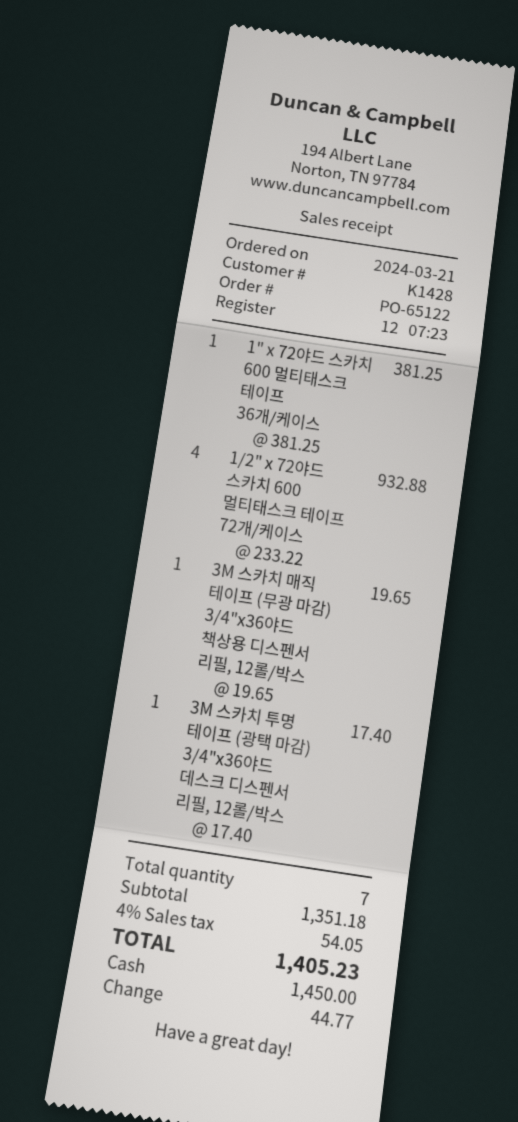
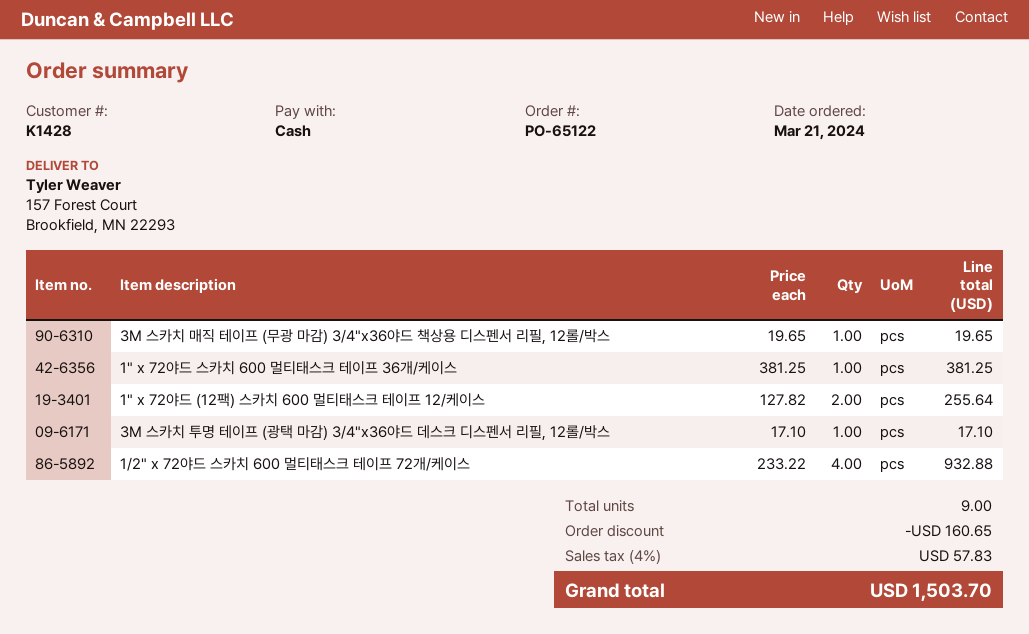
3M 스카치 투명 테이프 (광택 마감) 3/4"x36야드 데스크 디스펜서 리필, 12롤/박스: 1 x 17.40 = 17.40 -> 1 x 17.10 = 17.10
1" x 72야드 (12팩) 스카치 600 멀티태스크 테이프 12/케이스: none -> 2 x 127.82 = 255.64
total quantity: 7 -> 9
discount: none -> 160.65
tax: 4% = 54.05 -> 4% = 57.83
total: 1405.23 -> 1503.70

